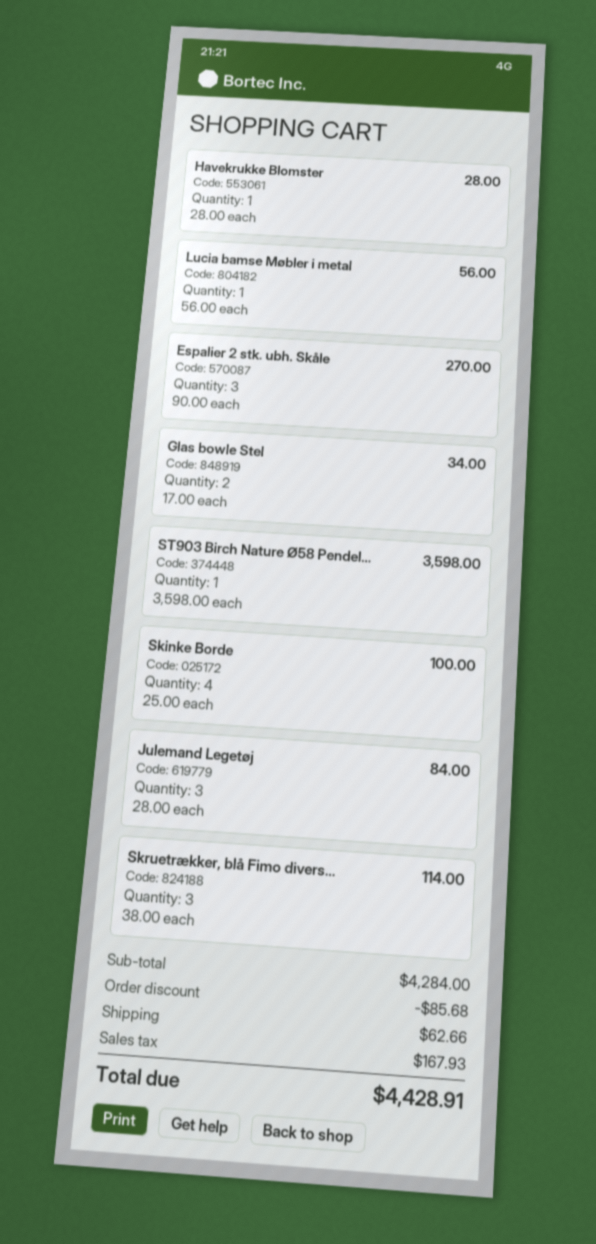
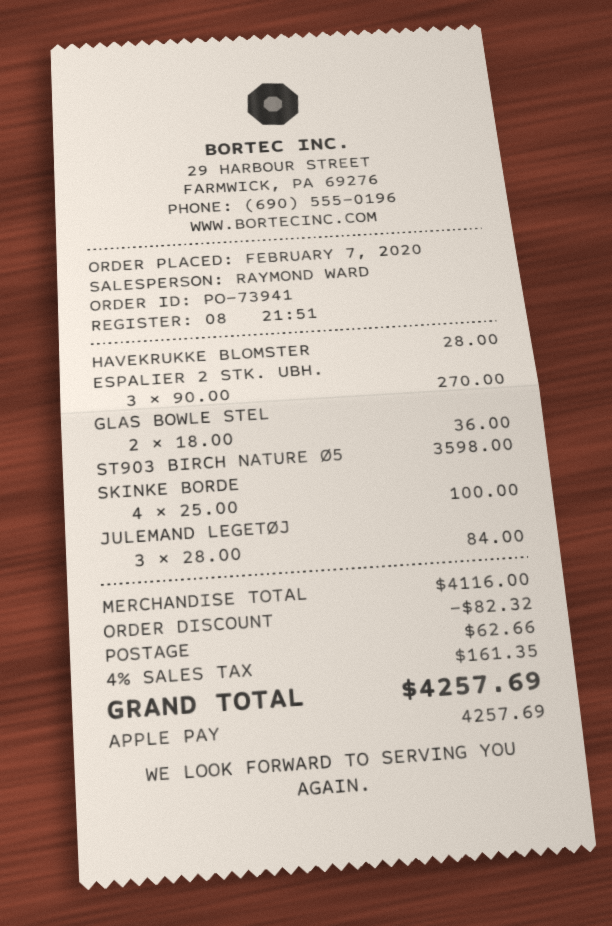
Lucia bamse Møbler i metal: 1 x 56.00 = 56.00 -> none
Glas bowle Stel: 2 x 17.00 = 34.00 -> 2 x 18.00 = 36.00
Skruetrækker, blå Fimo divers...: 3 x 38.00 = 114.00 -> none
subtotal: 4284.00 -> 4116.00
discount: 85.68 -> 82.32
tax: 167.93 -> 161.35
total: 4428.91 -> 4257.69

